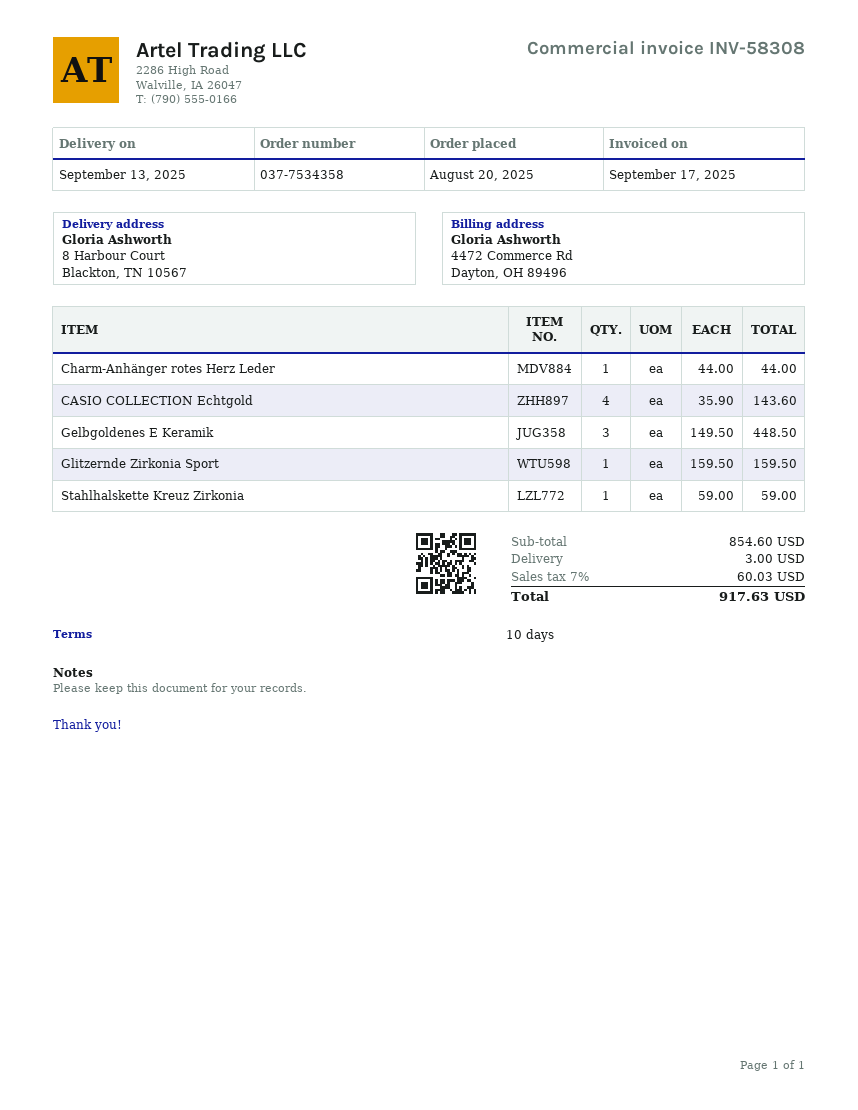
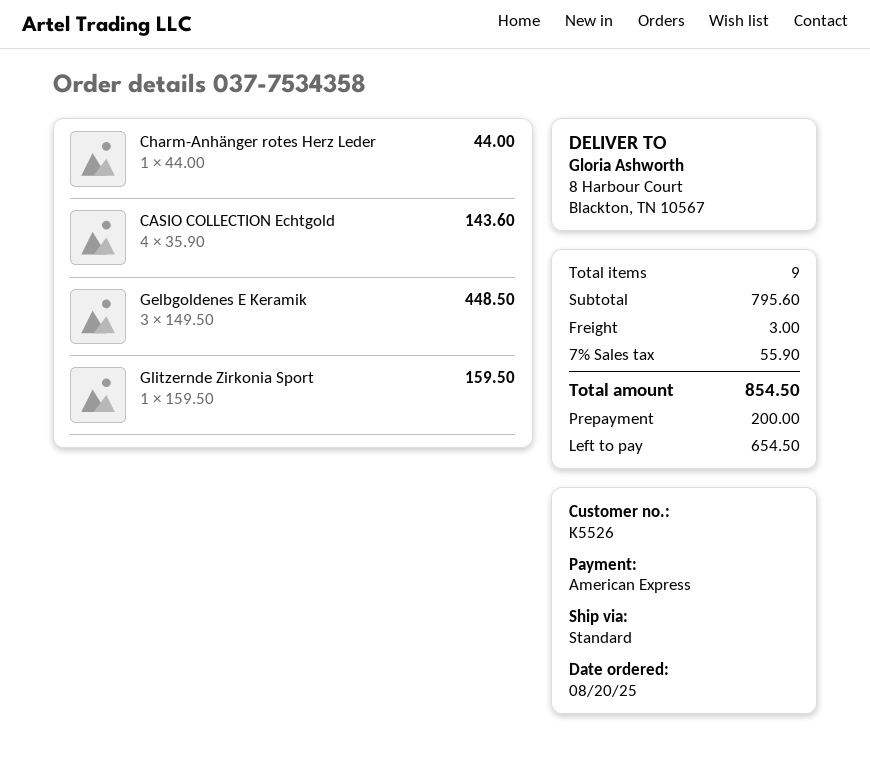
Stahlhalskette Kreuz Zirkonia: 1 x 59.00 = 59.00 -> none
subtotal: 854.60 -> 795.60
tax: 7% = 60.03 -> 7% = 55.90
total: 917.63 -> 854.50

